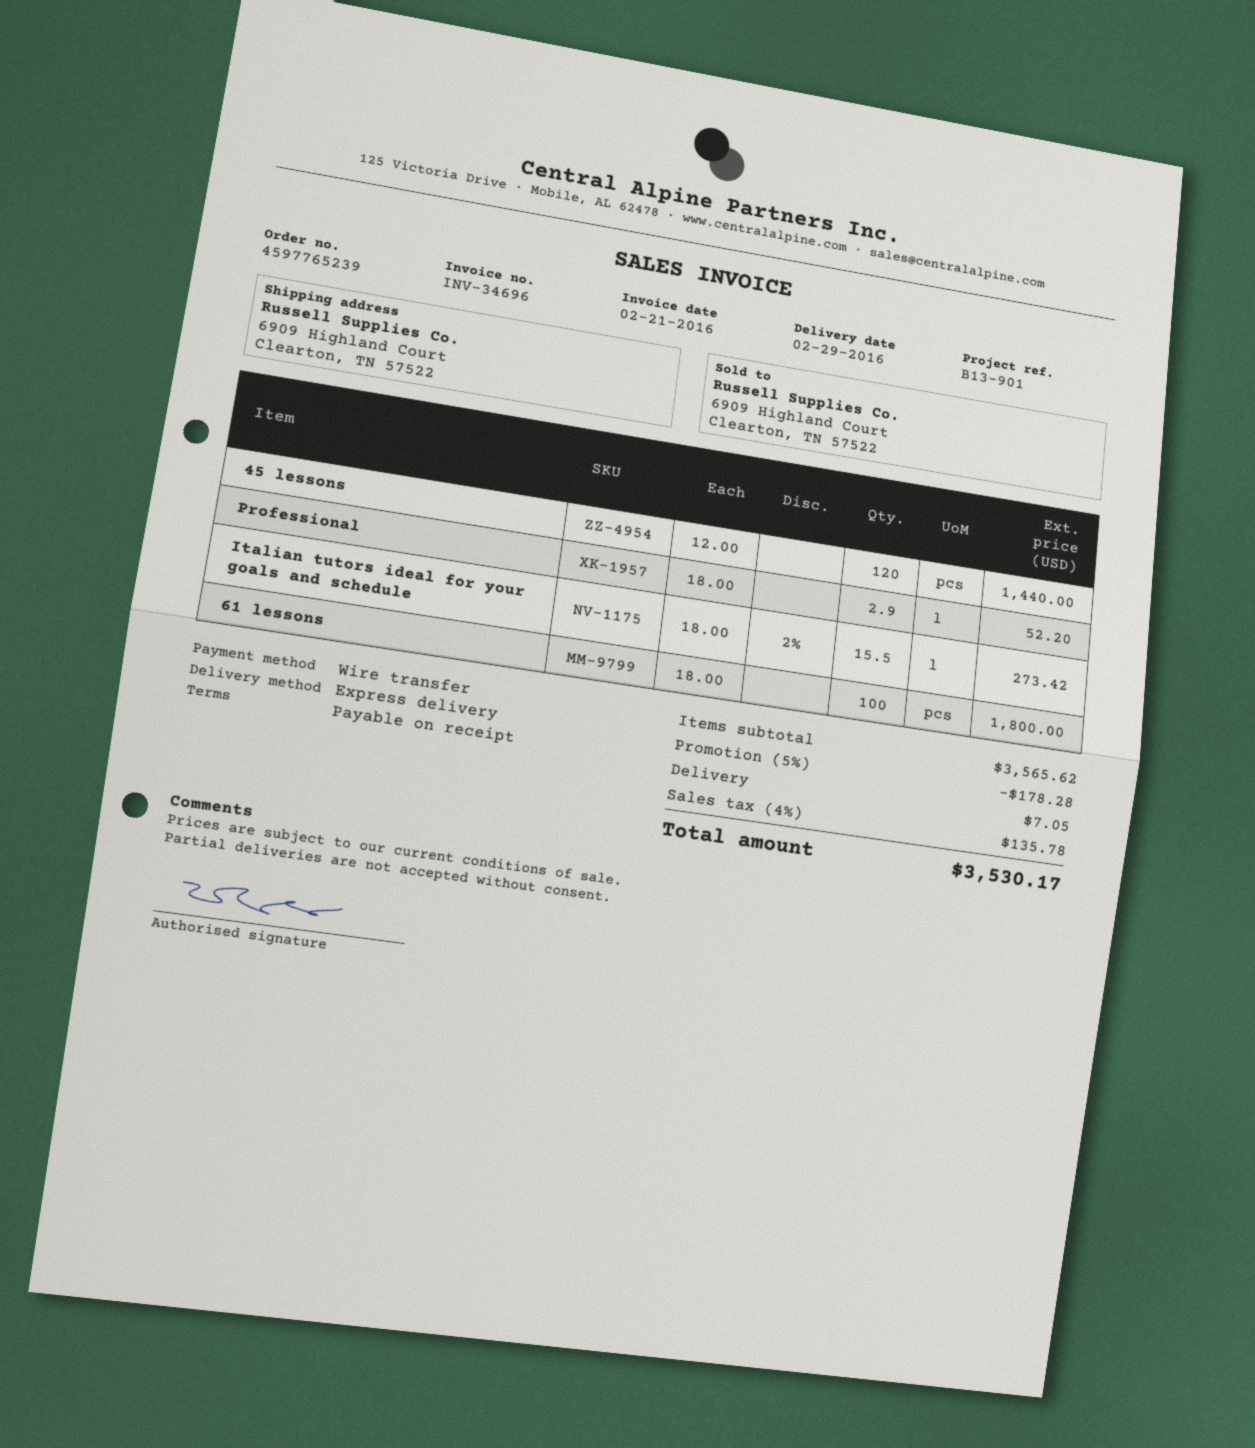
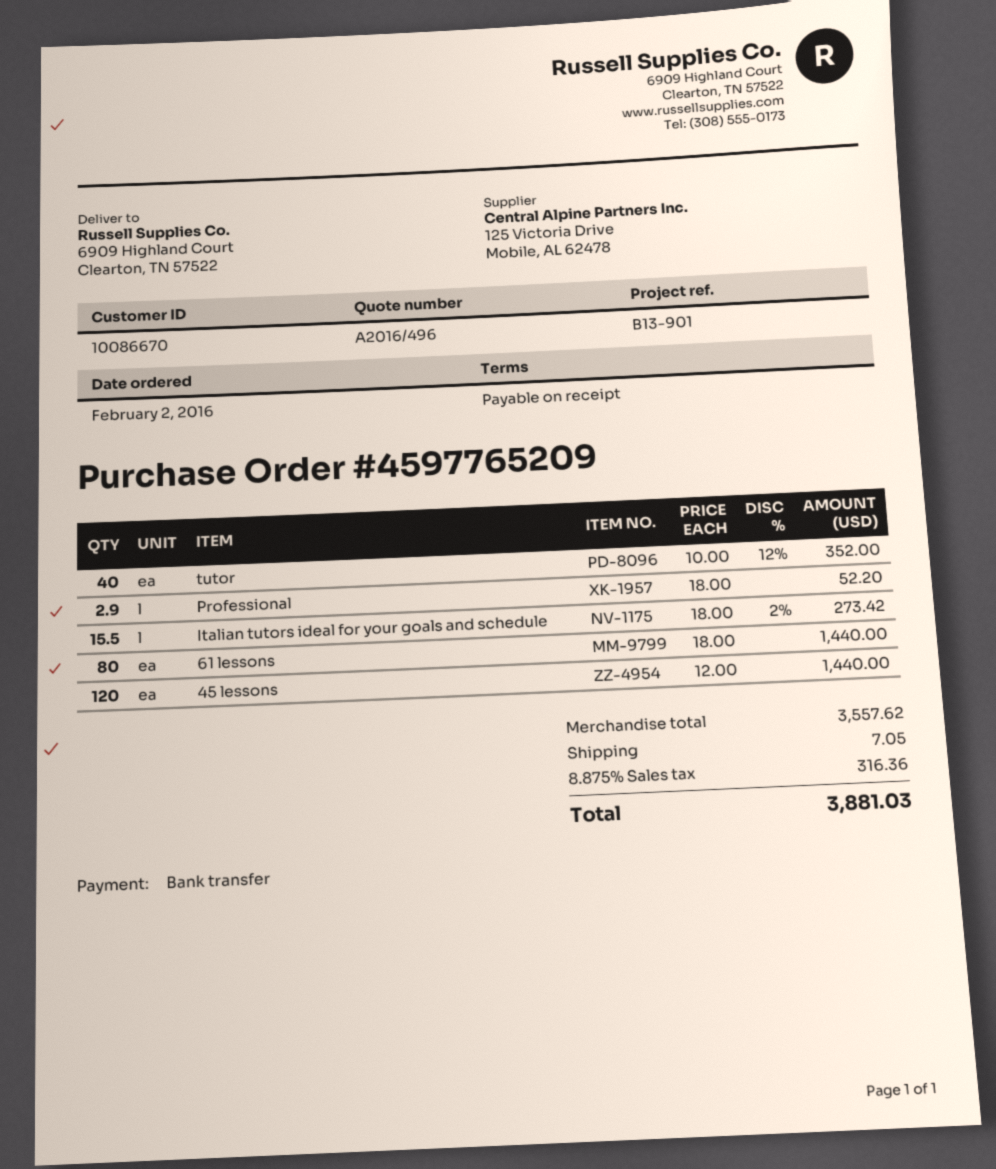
order number: 4597765239 -> 4597765209
61 lessons: 100 x 18.00 = 1800.00 -> 80 x 18.00 = 1440.00
tutor: none -> 40 x 10.00 - 12% = 352.00
subtotal: 3565.62 -> 3557.62
discount: 5% = 178.28 -> none
tax: 4% = 135.78 -> 8.875% = 316.36
total: 3530.17 -> 3881.03

